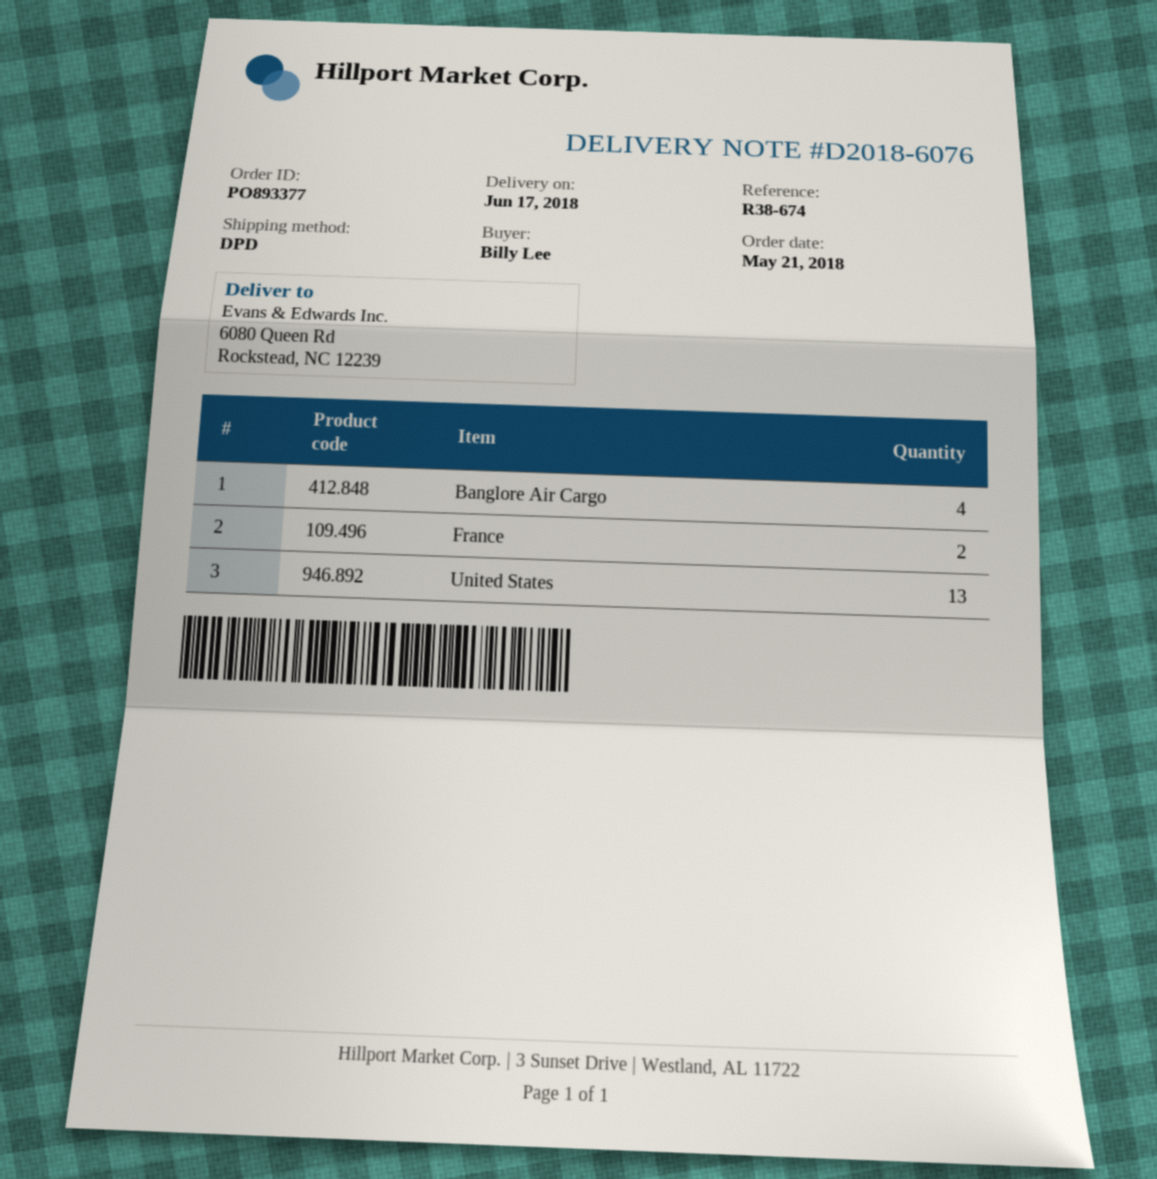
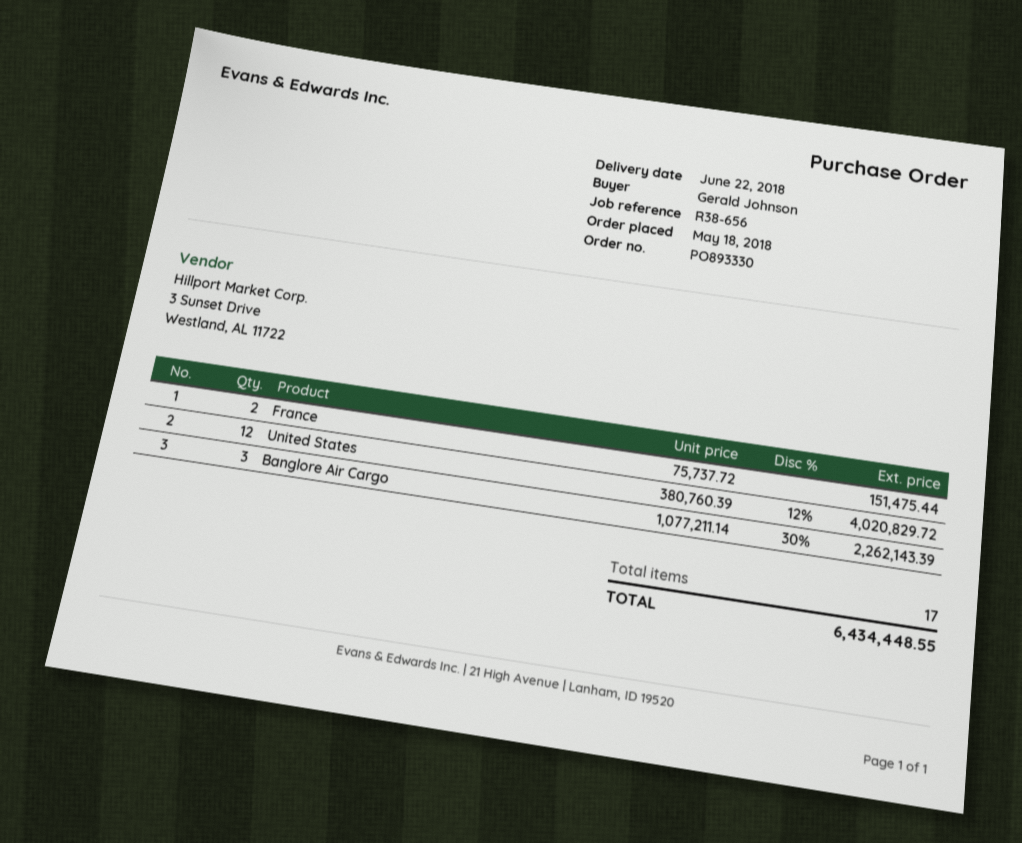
order number: PO893377 -> PO893330
order date: 2018-05-21 -> 2018-05-18
delivery date: 2018-06-17 -> 2018-06-22
reference: R38-674 -> R38-656
ordered by: Billy Lee -> Gerald Johnson
Banglore Air Cargo: 4 -> 3
United States: 13 -> 12

